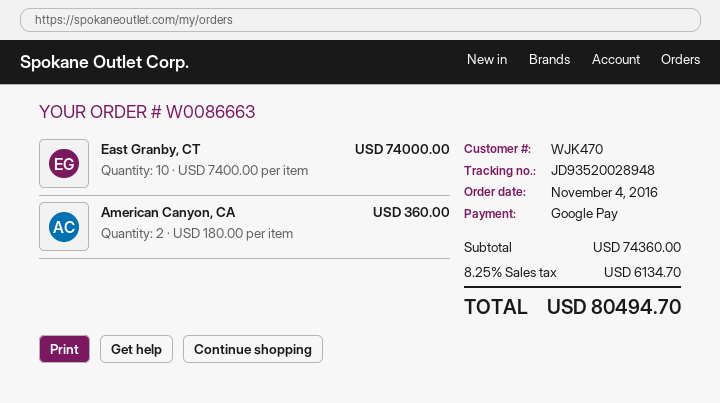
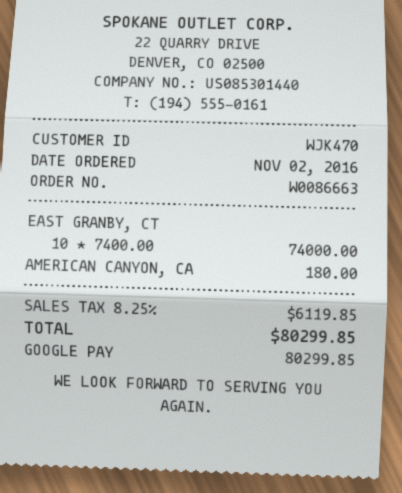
order date: 2016-11-04 -> 2016-11-02
American Canyon, CA: 2 x 180.00 = 360.00 -> 1 x 180.00 = 180.00
tax: 8.25% = 6134.70 -> 8.25% = 6119.85
total: 80494.70 -> 80299.85

